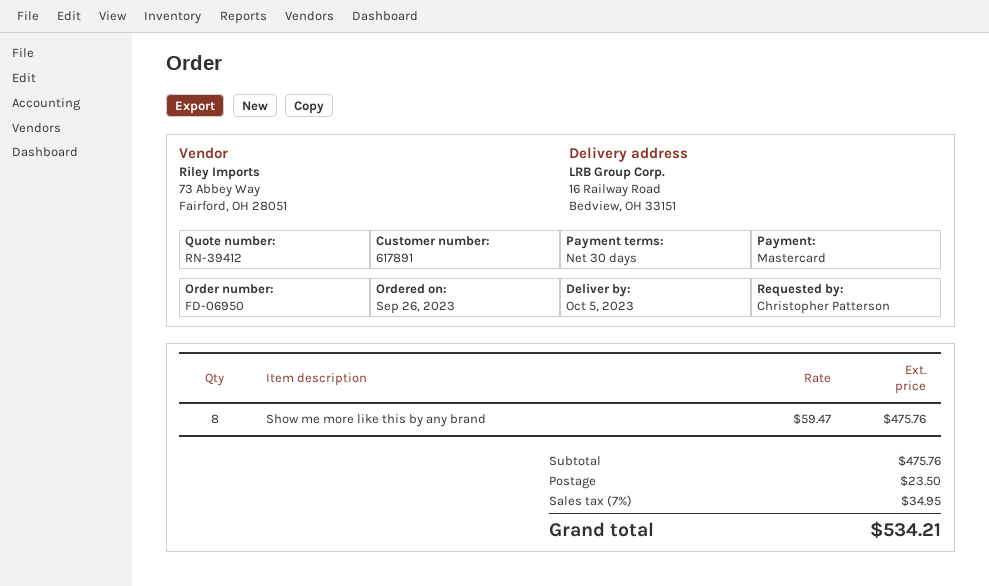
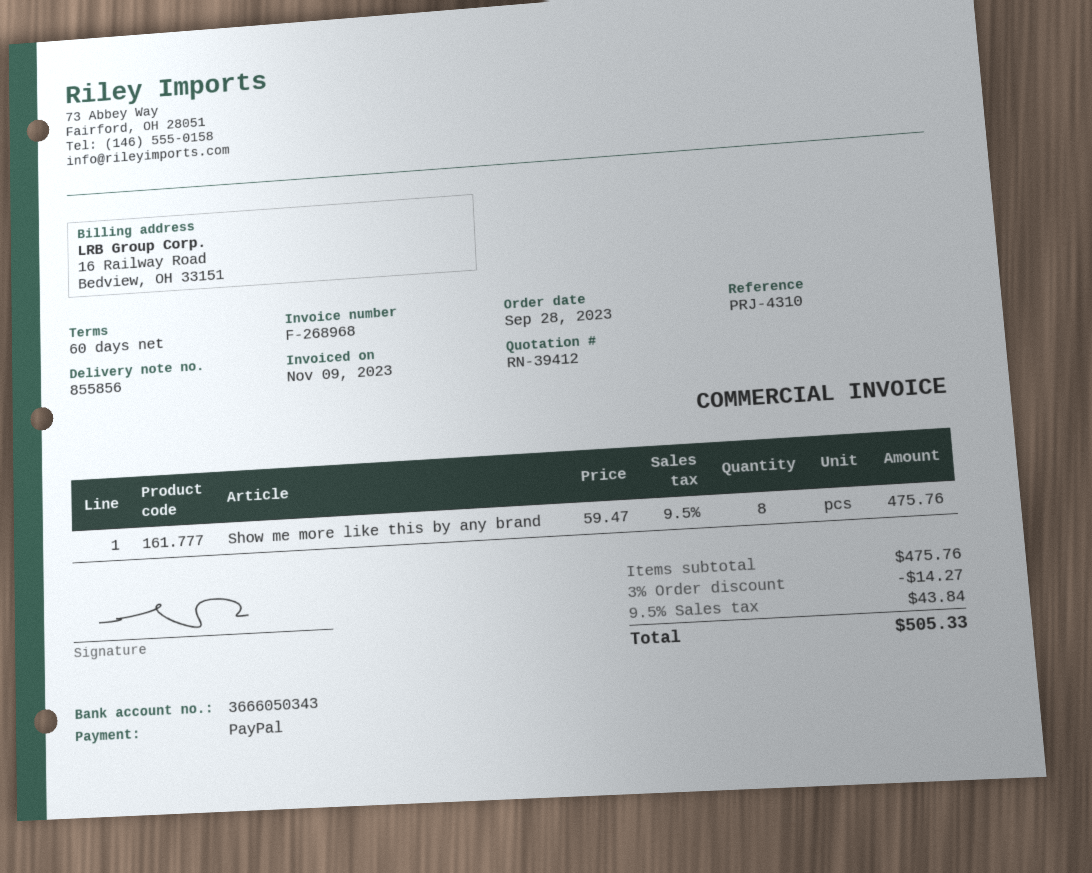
order date: 2023-09-26 -> 2023-09-28
payment terms: 30 days -> 60 days
payment method: Mastercard -> PayPal
discount: none -> 3% = 14.27
shipping: 23.50 -> none
tax: 7% = 34.95 -> 9.5% = 43.84
total: 534.21 -> 505.33

